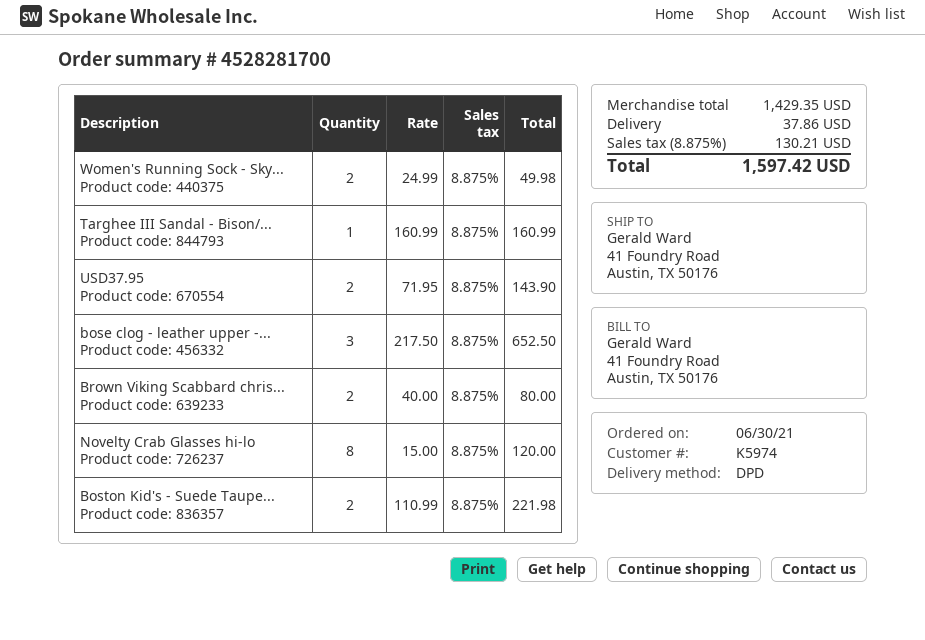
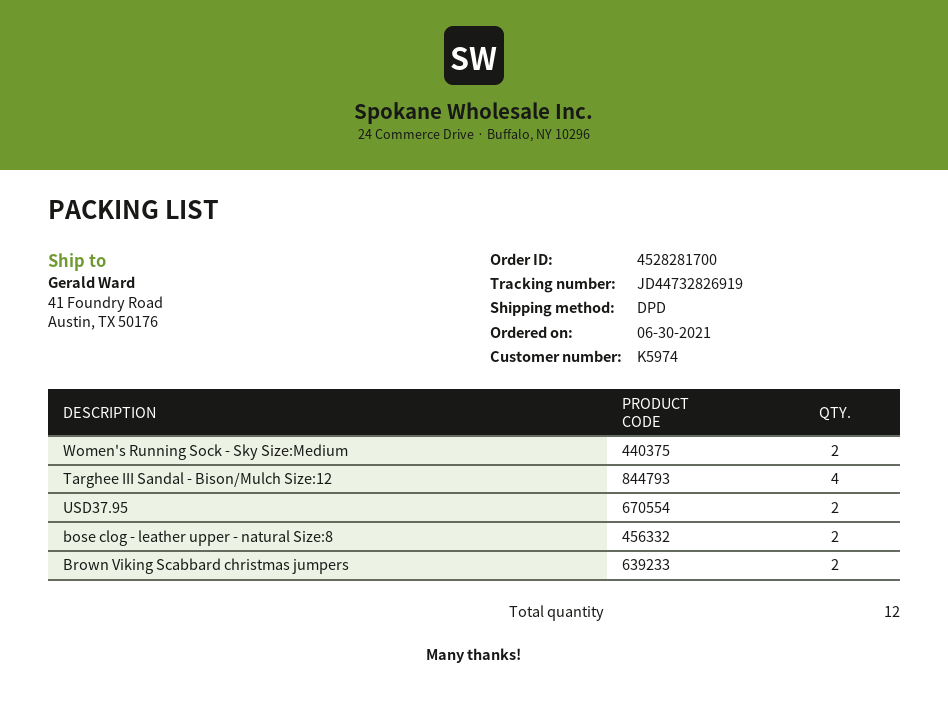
Targhee III Sandal - Bison/...: 1 -> 4
bose clog - leather upper -...: 3 -> 2
Novelty Crab Glasses hi-lo: 8 -> none
Boston Kid's - Suede Taupe...: 2 -> none

